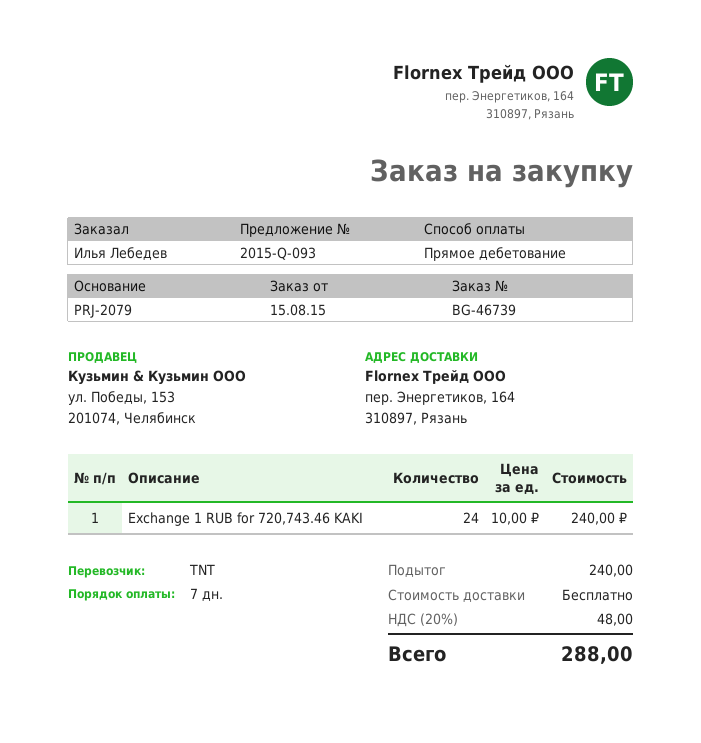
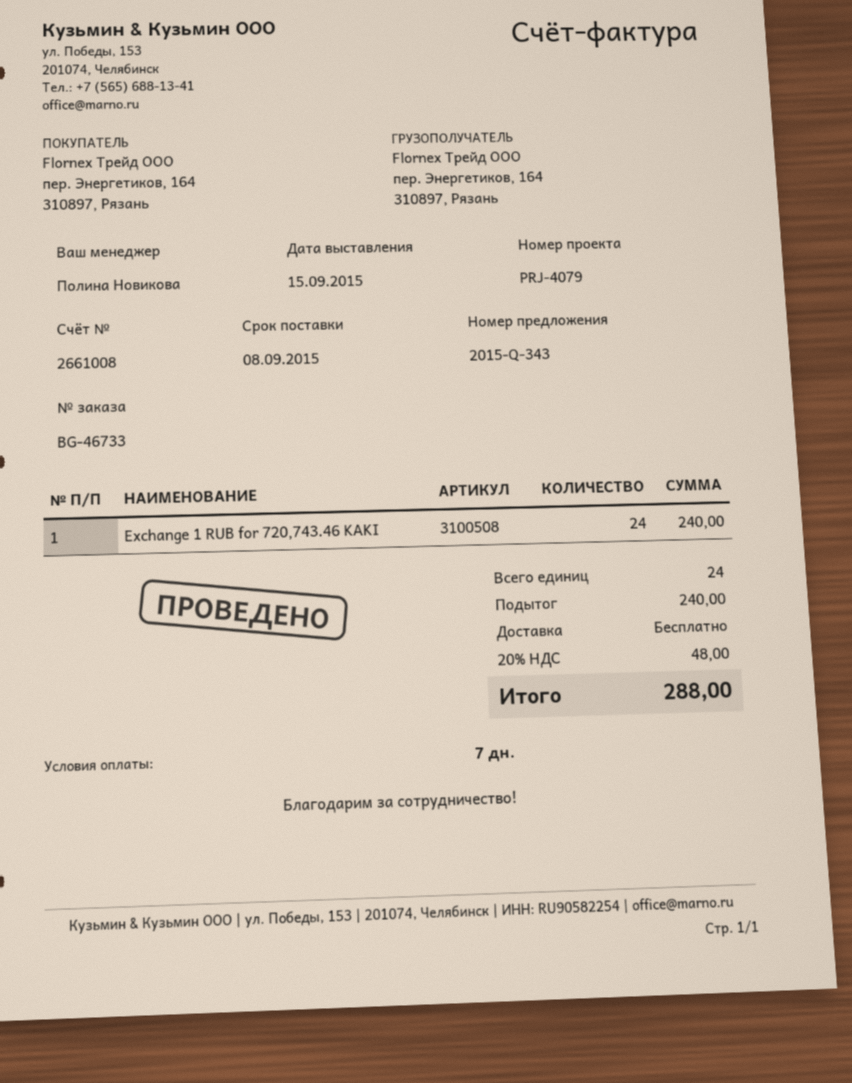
quote number: 2015-Q-093 -> 2015-Q-343
order number: BG-46739 -> BG-46733
reference: PRJ-2079 -> PRJ-4079

